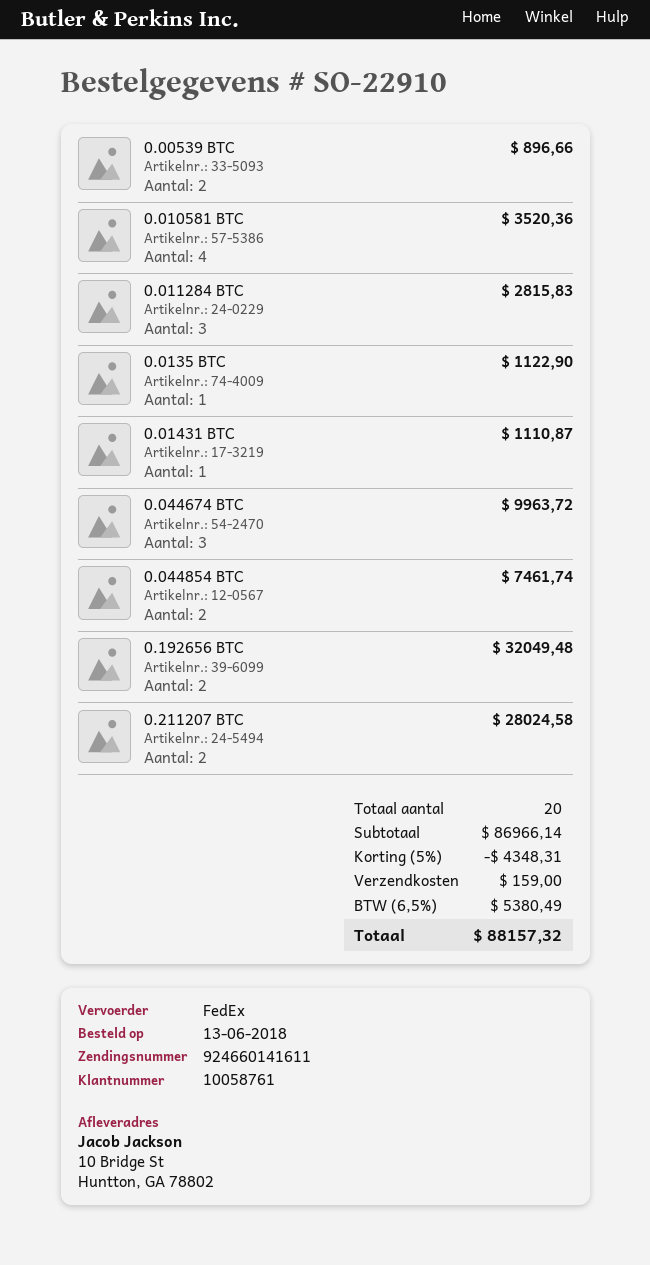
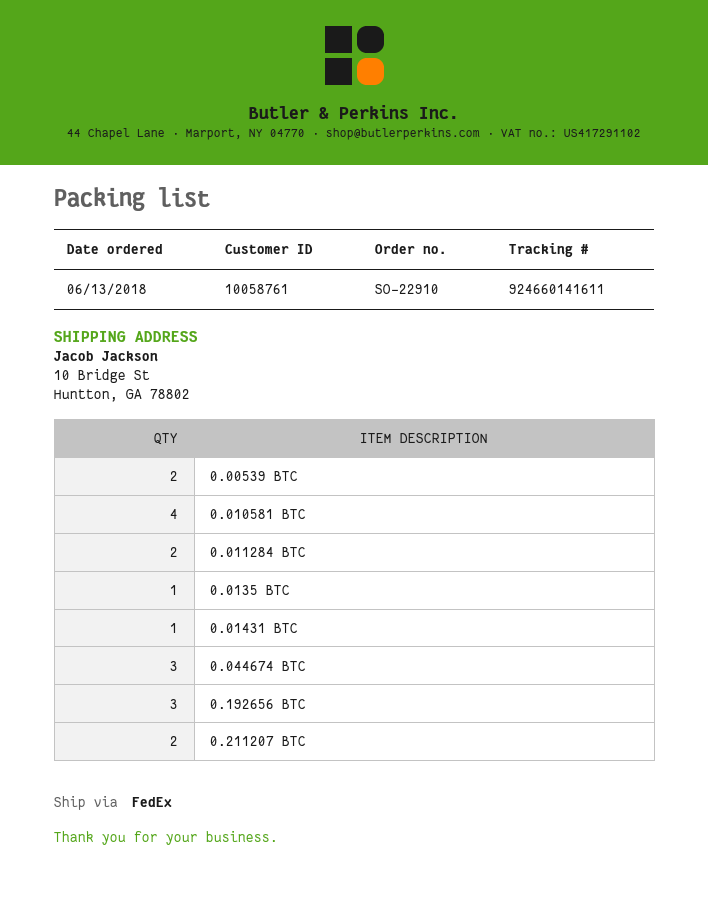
0.011284 BTC: 3 -> 2
0.044854 BTC: 2 -> none
0.192656 BTC: 2 -> 3

